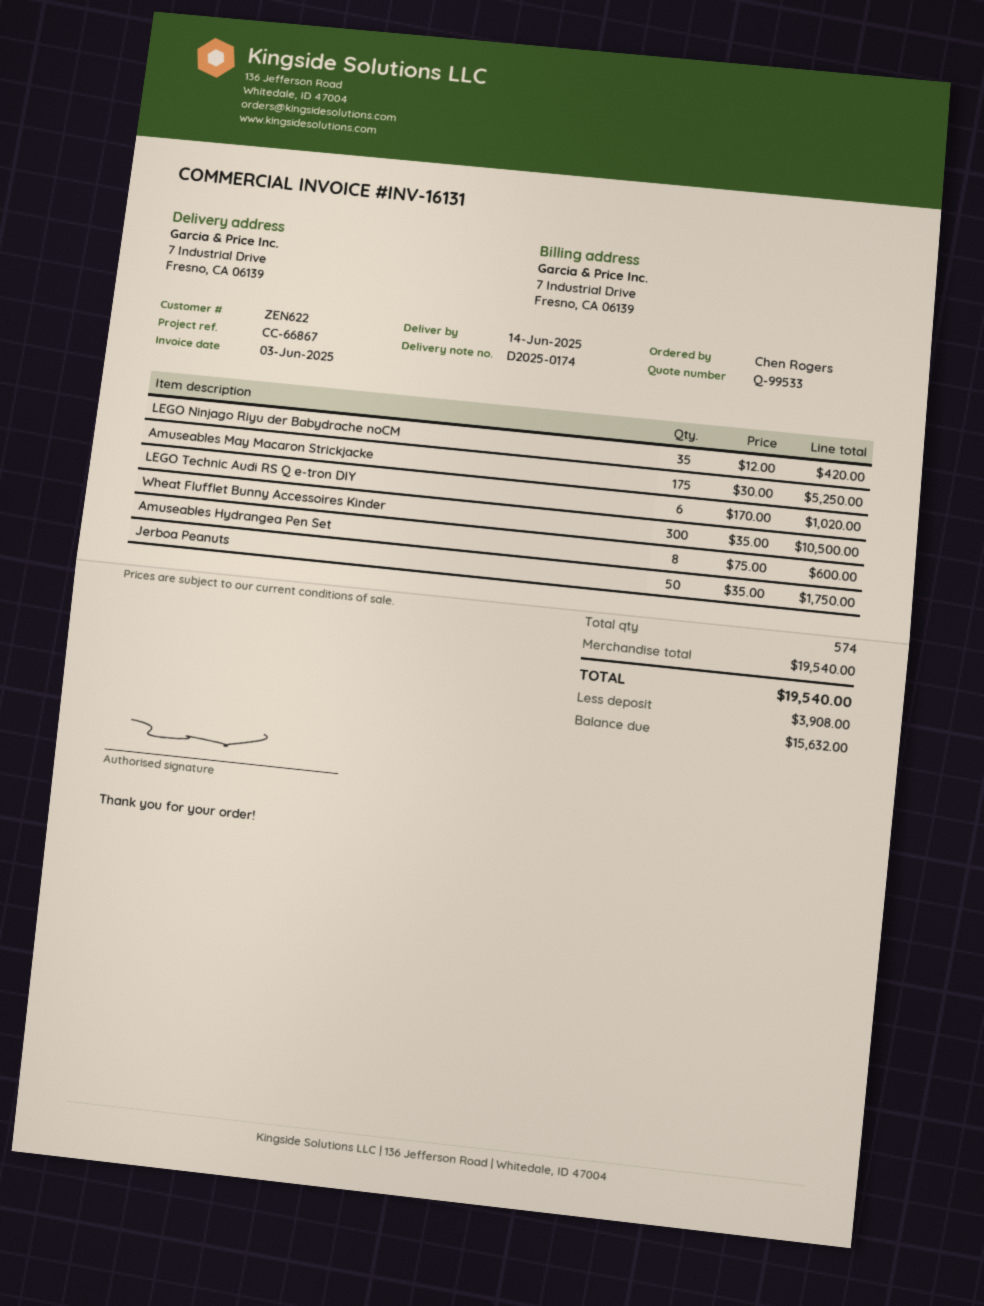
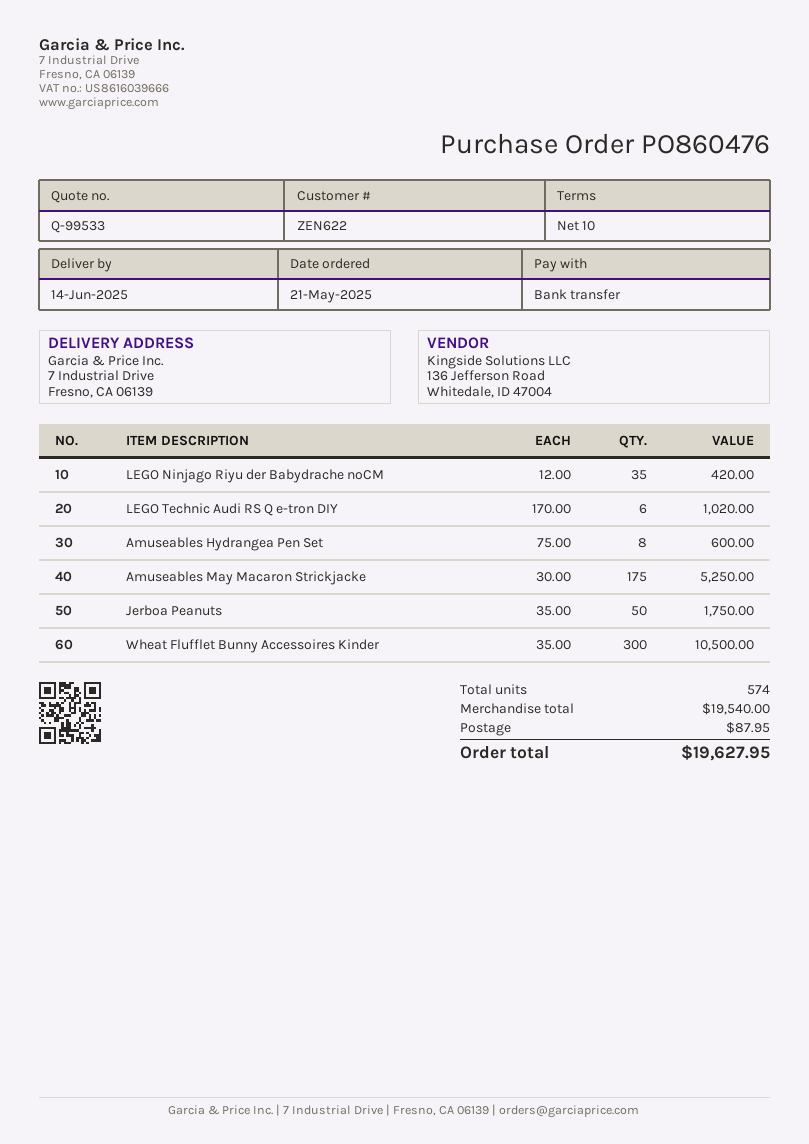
shipping: none -> 87.95
total: 19540.00 -> 19627.95

